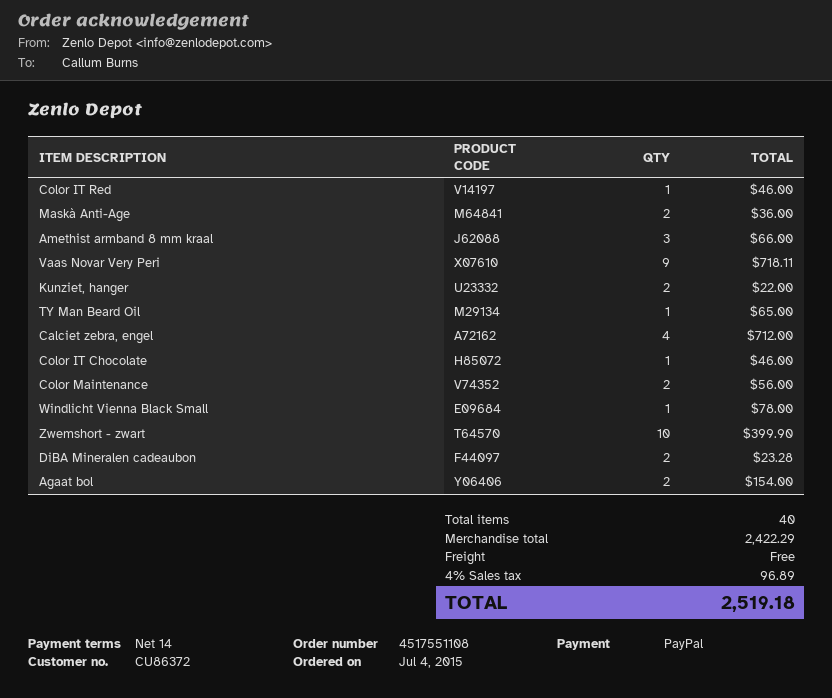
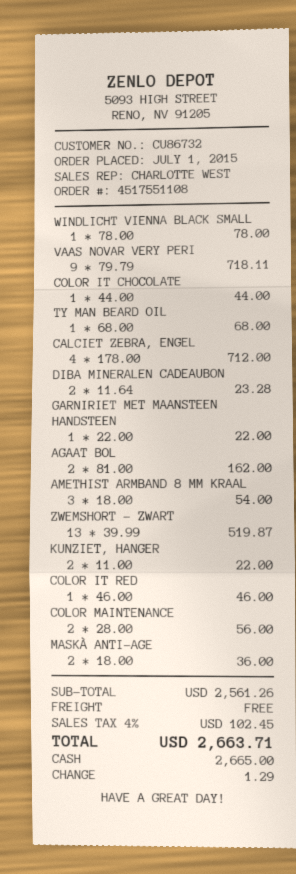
order date: 2015-07-04 -> 2015-07-01
customer number: CU86372 -> CU86732
payment method: PayPal -> cash
Amethist armband 8 mm kraal: 3 for 66.00 -> 3 for 54.00
TY Man Beard Oil: 1 for 65.00 -> 1 for 68.00
Color IT Chocolate: 1 for 46.00 -> 1 for 44.00
Zwemshort - zwart: 10 for 399.90 -> 13 for 519.87
Agaat bol: 2 for 154.00 -> 2 for 162.00
GARNIRIET MET MAANSTEEN HANDSTEEN: none -> 1 for 22.00
subtotal: 2422.29 -> 2561.26
tax: 4% = 96.89 -> 4% = 102.45
total: 2519.18 -> 2663.71

